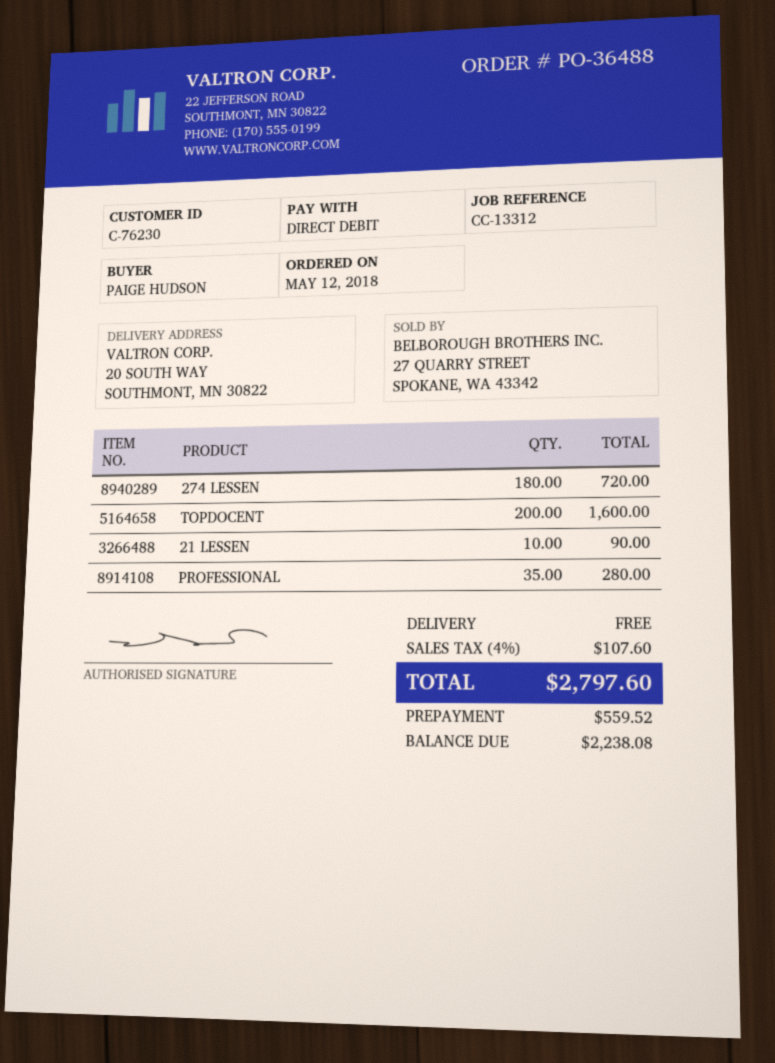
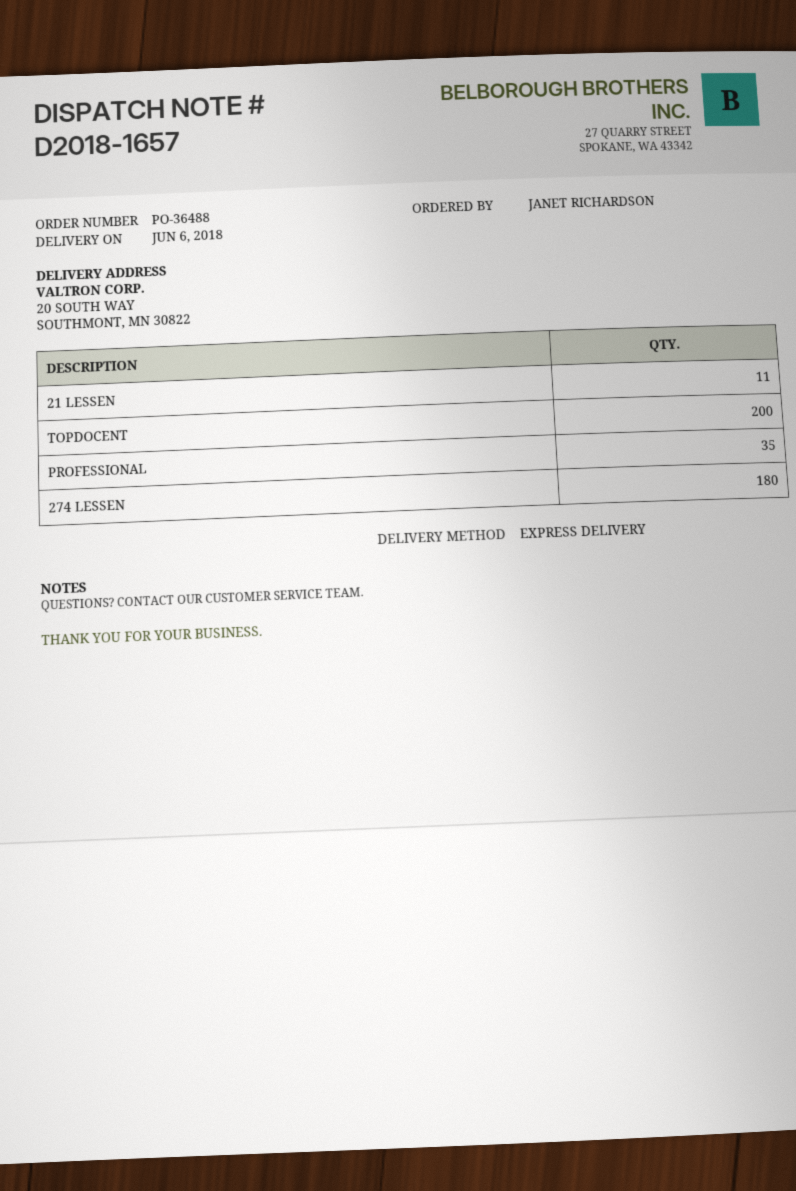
ordered by: PAIGE HUDSON -> JANET RICHARDSON
21 LESSEN: 10 -> 11

